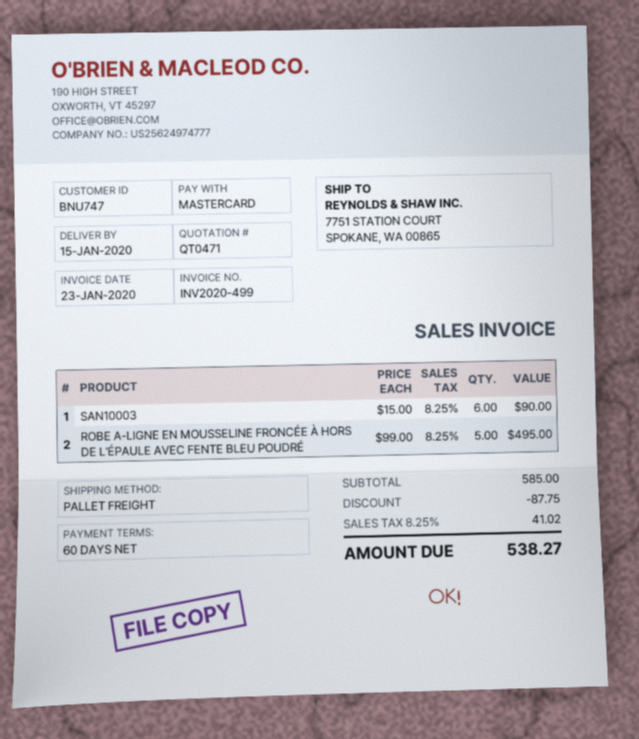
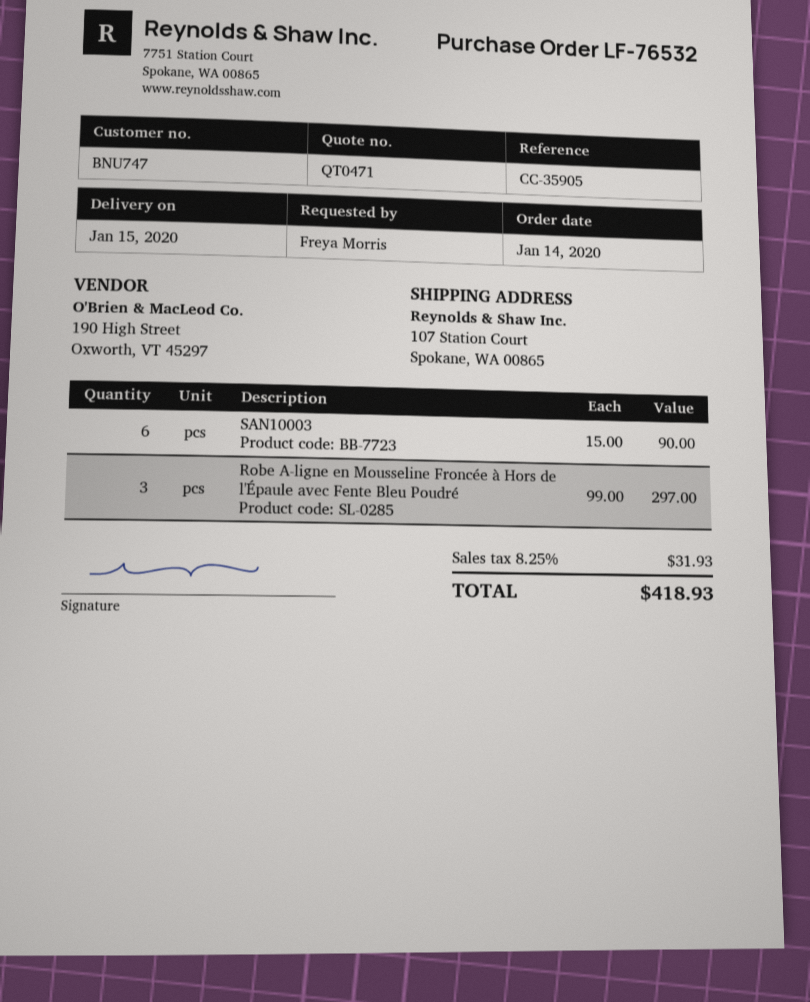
ship to: 7751 STATION COURT, SPOKANE, WA 00865 -> 107 Station Court, Spokane, WA 00865
ROBE A-LIGNE EN MOUSSELINE FRONCÉE À HORS DE L'ÉPAULE AVEC FENTE BLEU POUDRÉ: 5 x 99.00 = 495.00 -> 3 x 99.00 = 297.00
discount: 87.75 -> none
tax: 8.25% = 41.02 -> 8.25% = 31.93
total: 538.27 -> 418.93

